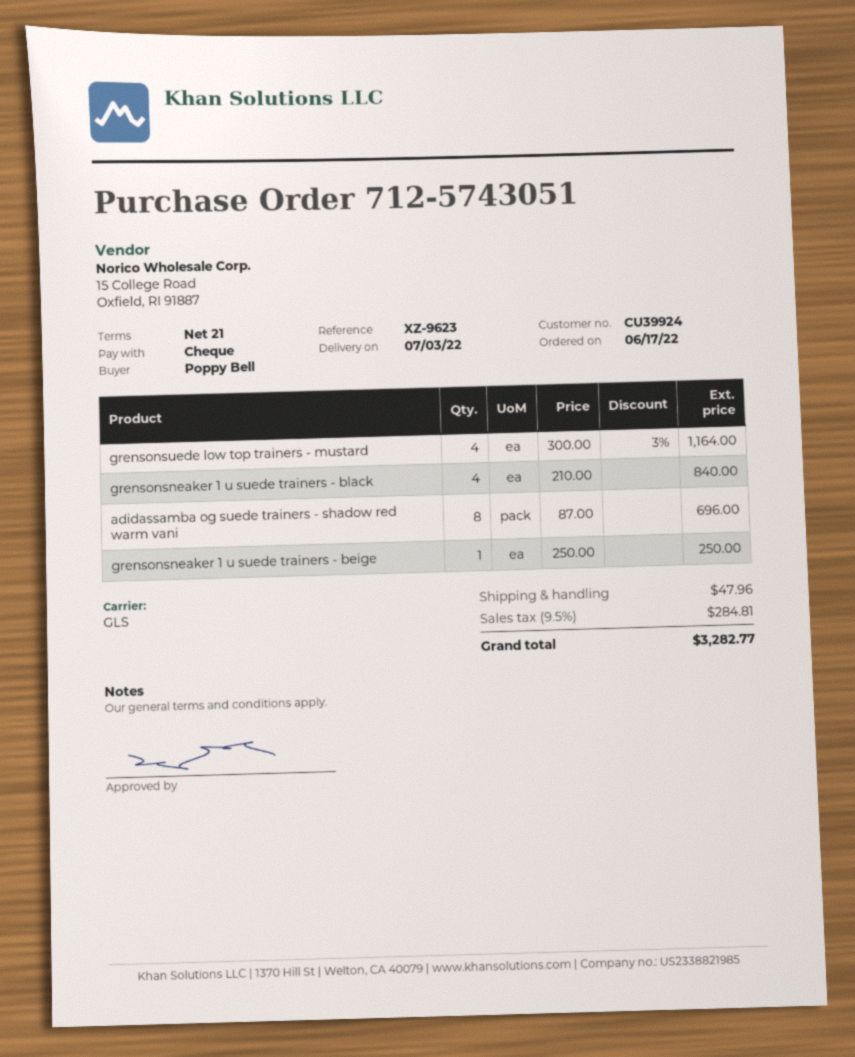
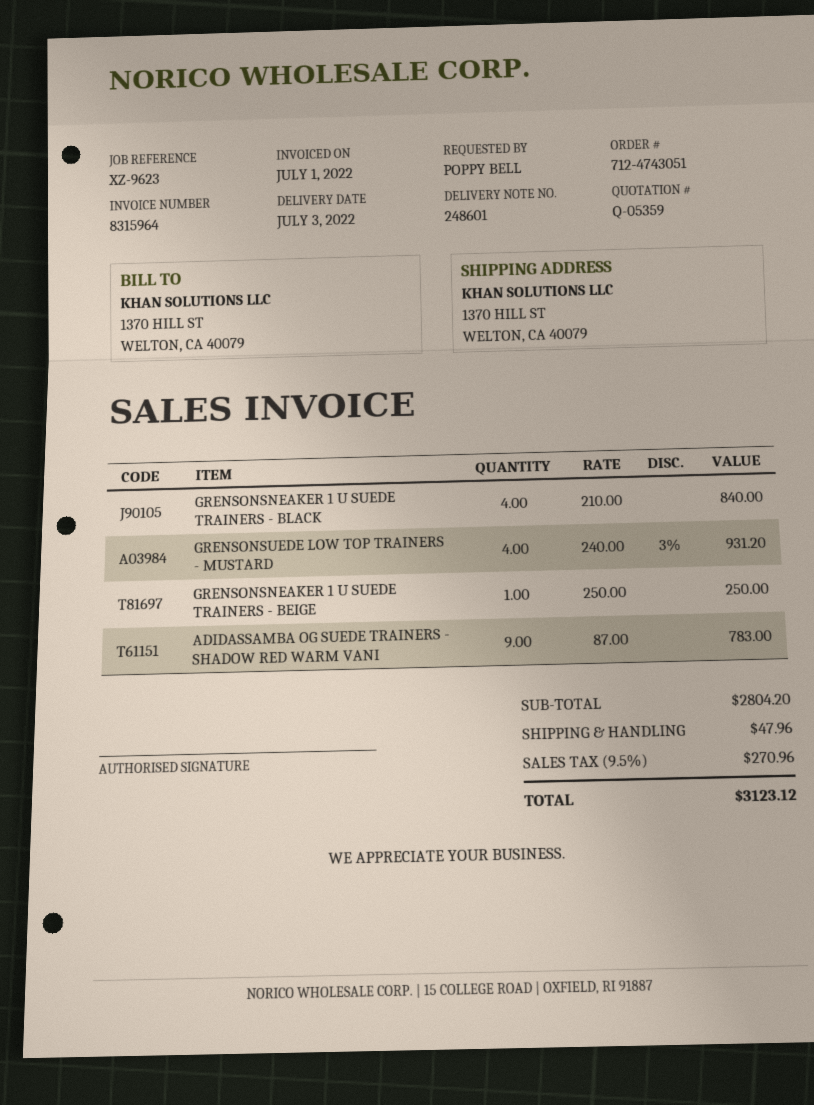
order number: 712-5743051 -> 712-4743051
grensonsuede low top trainers - mustard: 4 x 300.00 - 3% = 1164.00 -> 4 x 240.00 - 3% = 931.20
adidassamba og suede trainers - shadow red warm vani: 8 x 87.00 = 696.00 -> 9 x 87.00 = 783.00
tax: 9.5% = 284.81 -> 9.5% = 270.96
total: 3282.77 -> 3123.12

